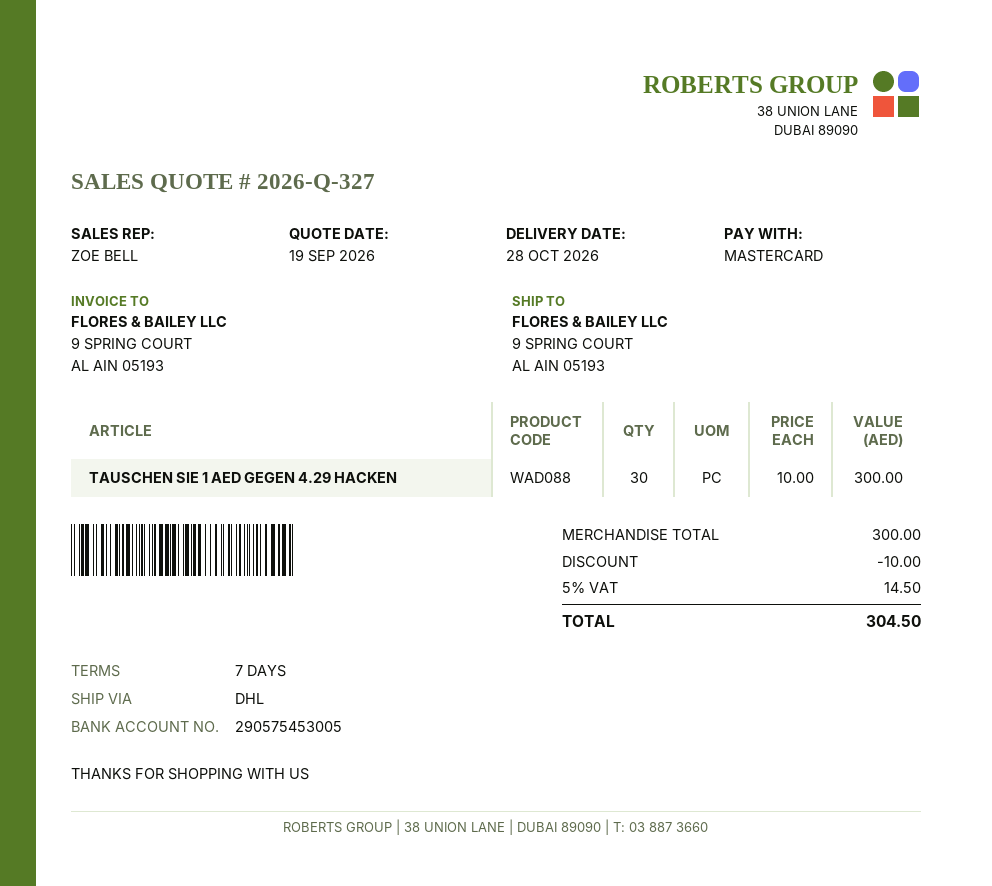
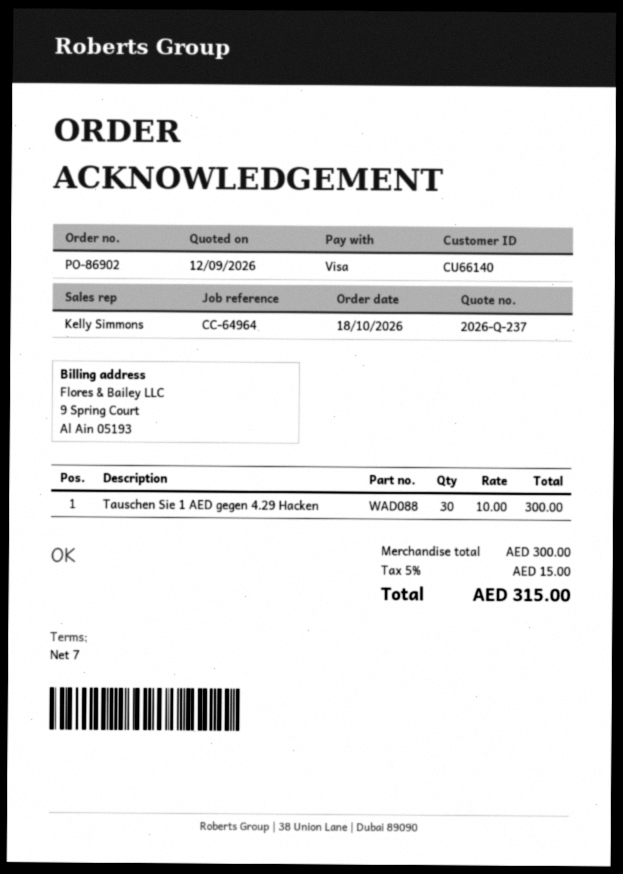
quote number: 2026-Q-327 -> 2026-Q-237
quote date: 2026-09-19 -> 2026-09-12
sales rep: ZOE BELL -> Kelly Simmons
payment method: Mastercard -> Visa
discount: 10.00 -> none
tax: 5% = 14.50 -> 5% = 15.00
total: 304.50 -> 315.00

